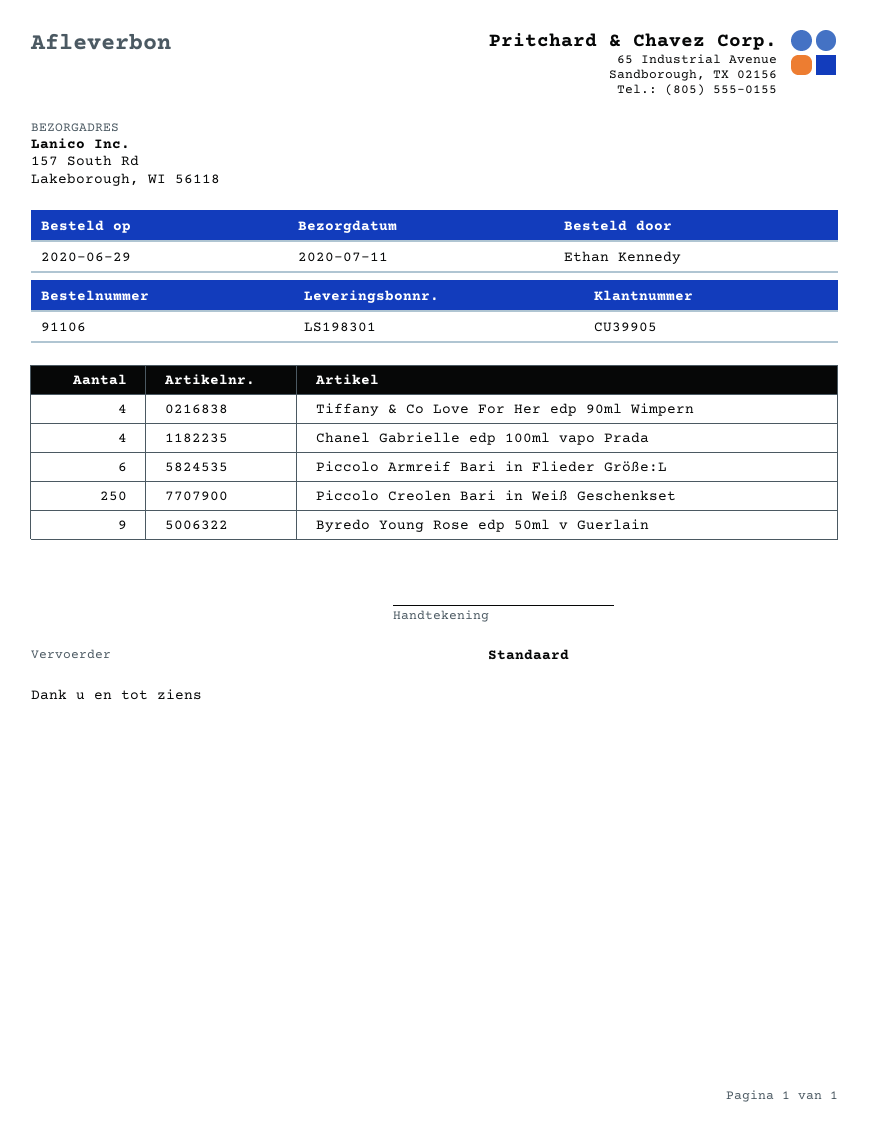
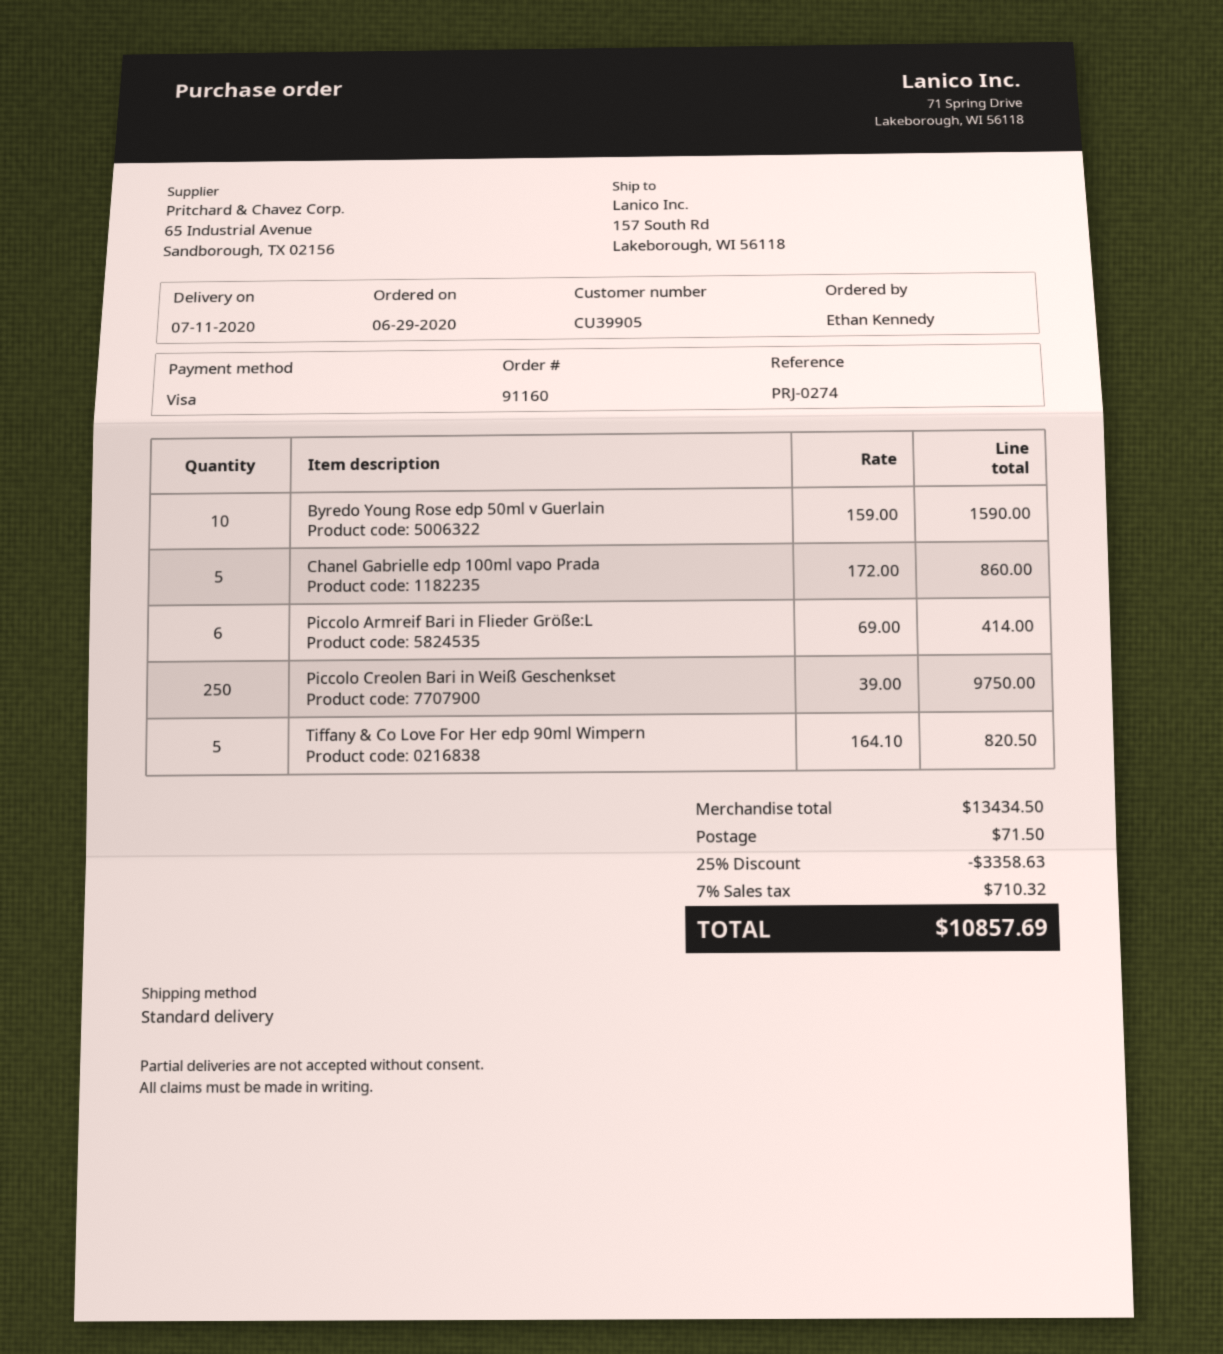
order number: 91106 -> 91160
Tiffany & Co Love For Her edp 90ml Wimpern: 4 -> 5
Chanel Gabrielle edp 100ml vapo Prada: 4 -> 5
Byredo Young Rose edp 50ml v Guerlain: 9 -> 10

